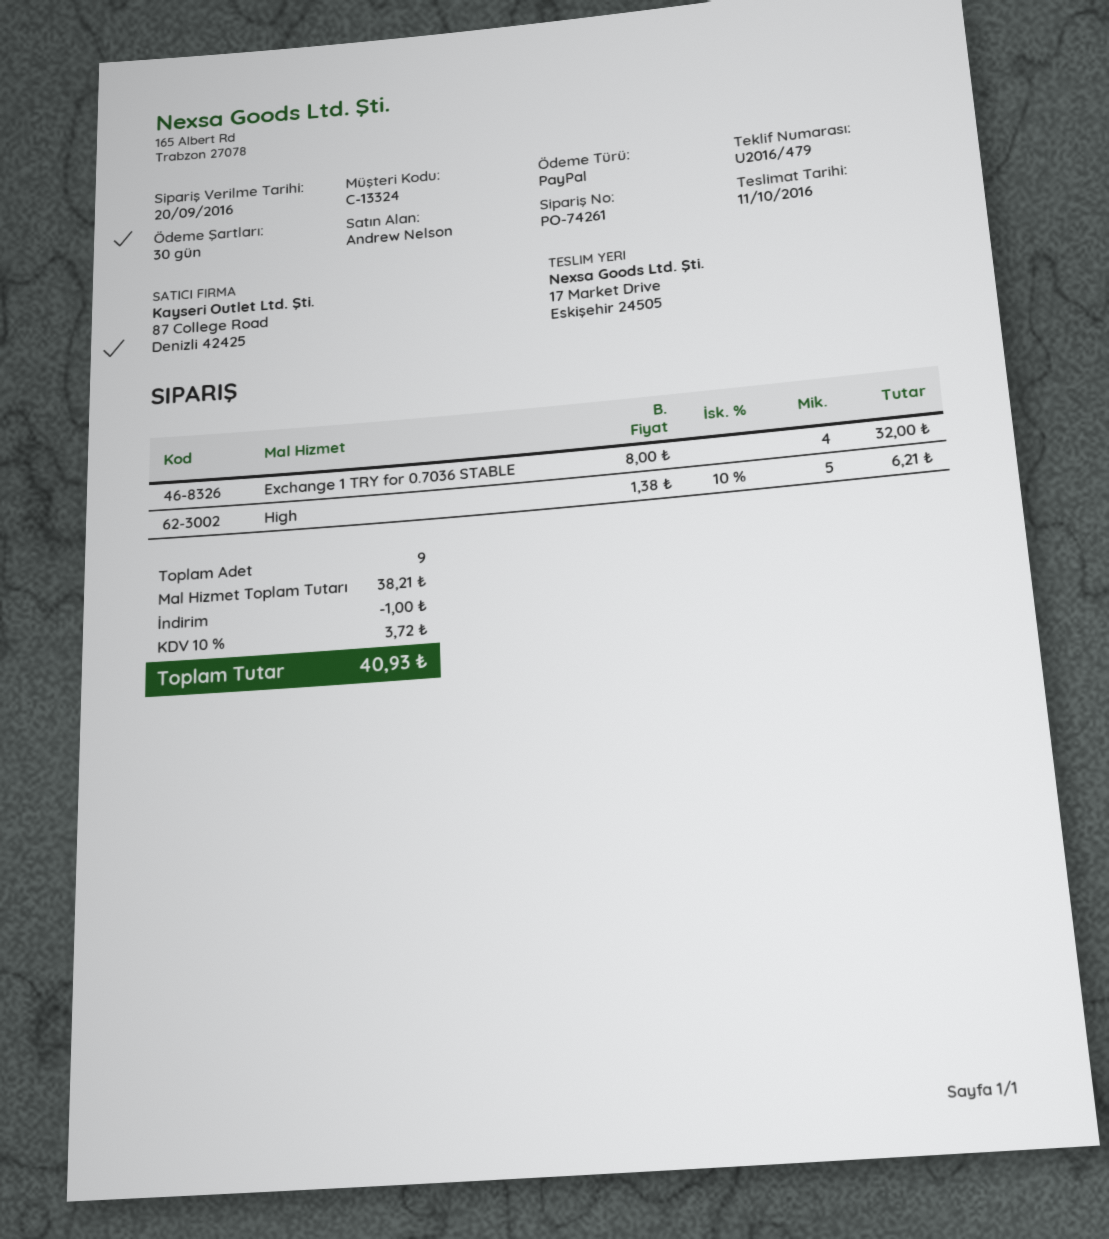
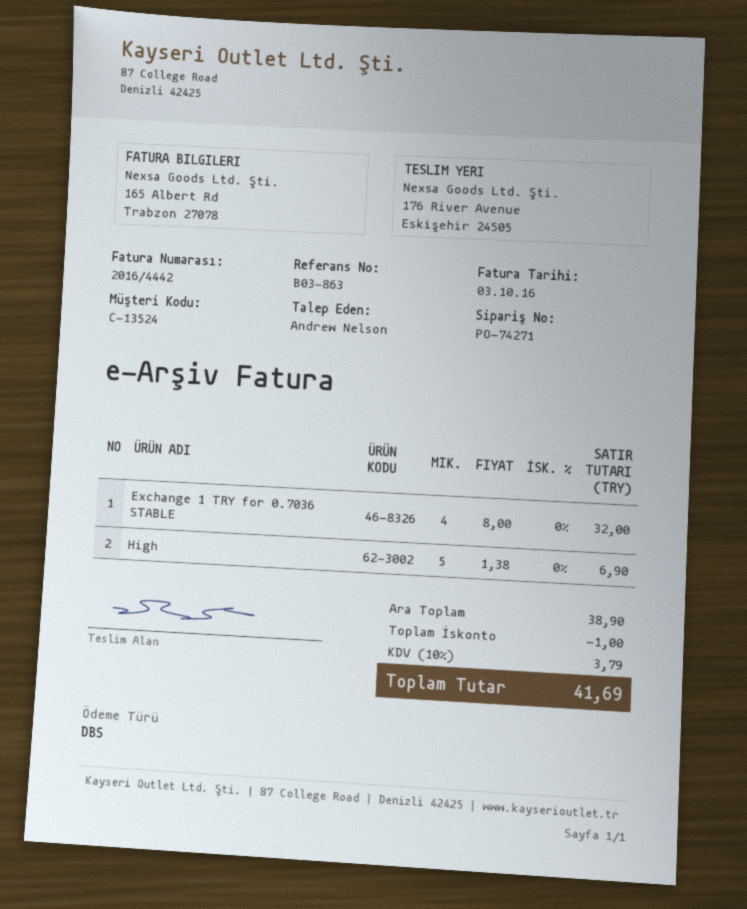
order number: PO-74261 -> PO-74271
customer number: C-13324 -> C-13524
payment method: PayPal -> direct debit
ship to: 17 Market Drive, Eskişehir 24505 -> 176 River Avenue, Eskişehir 24505
High: 5 x 1.38 - 10% = 6.21 -> 5 x 1.38 = 6.90
subtotal: 38.21 -> 38.90
tax: 10% = 3.72 -> 10% = 3.79
total: 40.93 -> 41.69

